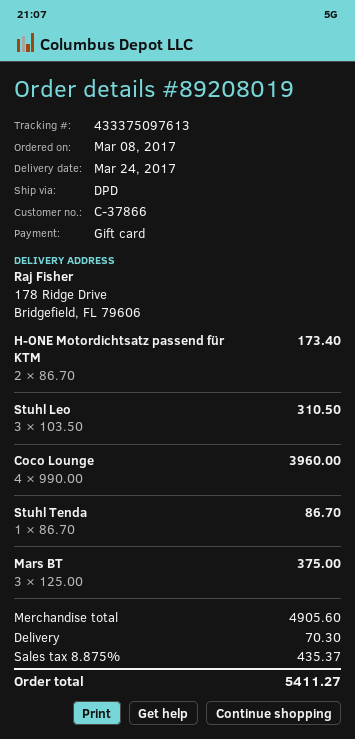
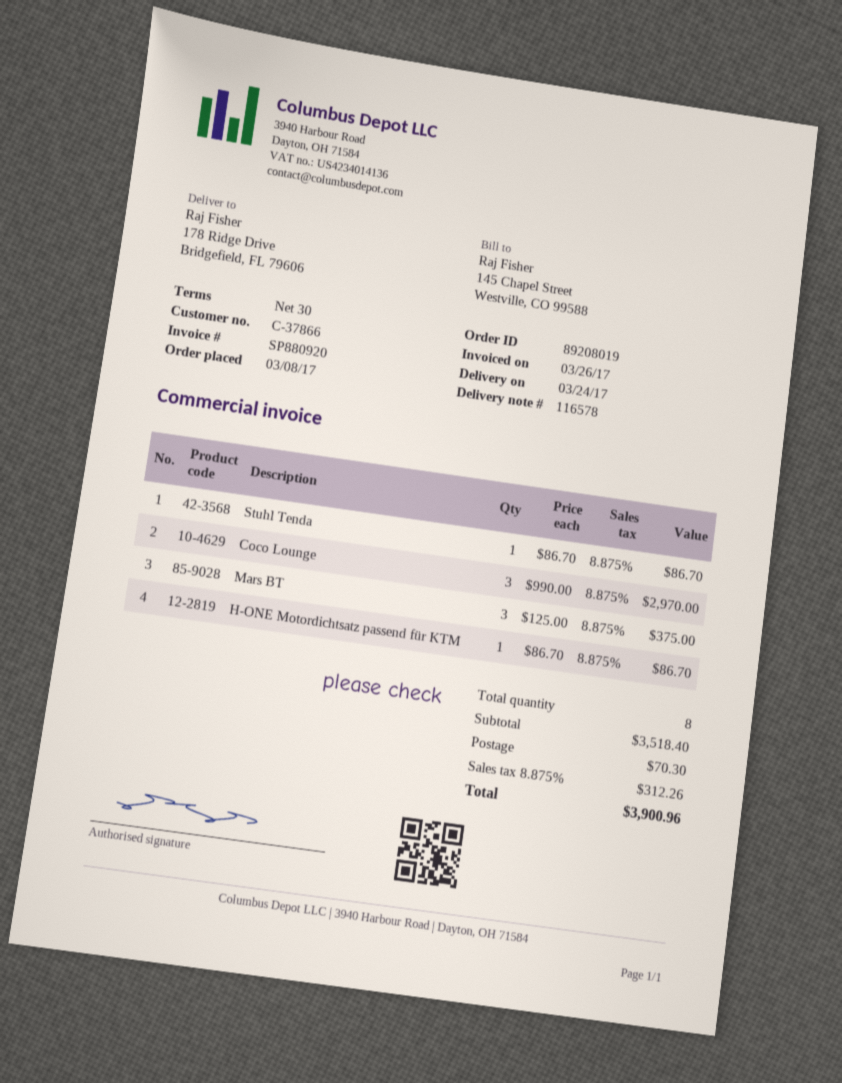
H-ONE Motordichtsatz passend für KTM: 2 x 86.70 = 173.40 -> 1 x 86.70 = 86.70
Stuhl Leo: 3 x 103.50 = 310.50 -> none
Coco Lounge: 4 x 990.00 = 3960.00 -> 3 x 990.00 = 2970.00
subtotal: 4905.60 -> 3518.40
tax: 8.875% = 435.37 -> 8.875% = 312.26
total: 5411.27 -> 3900.96

